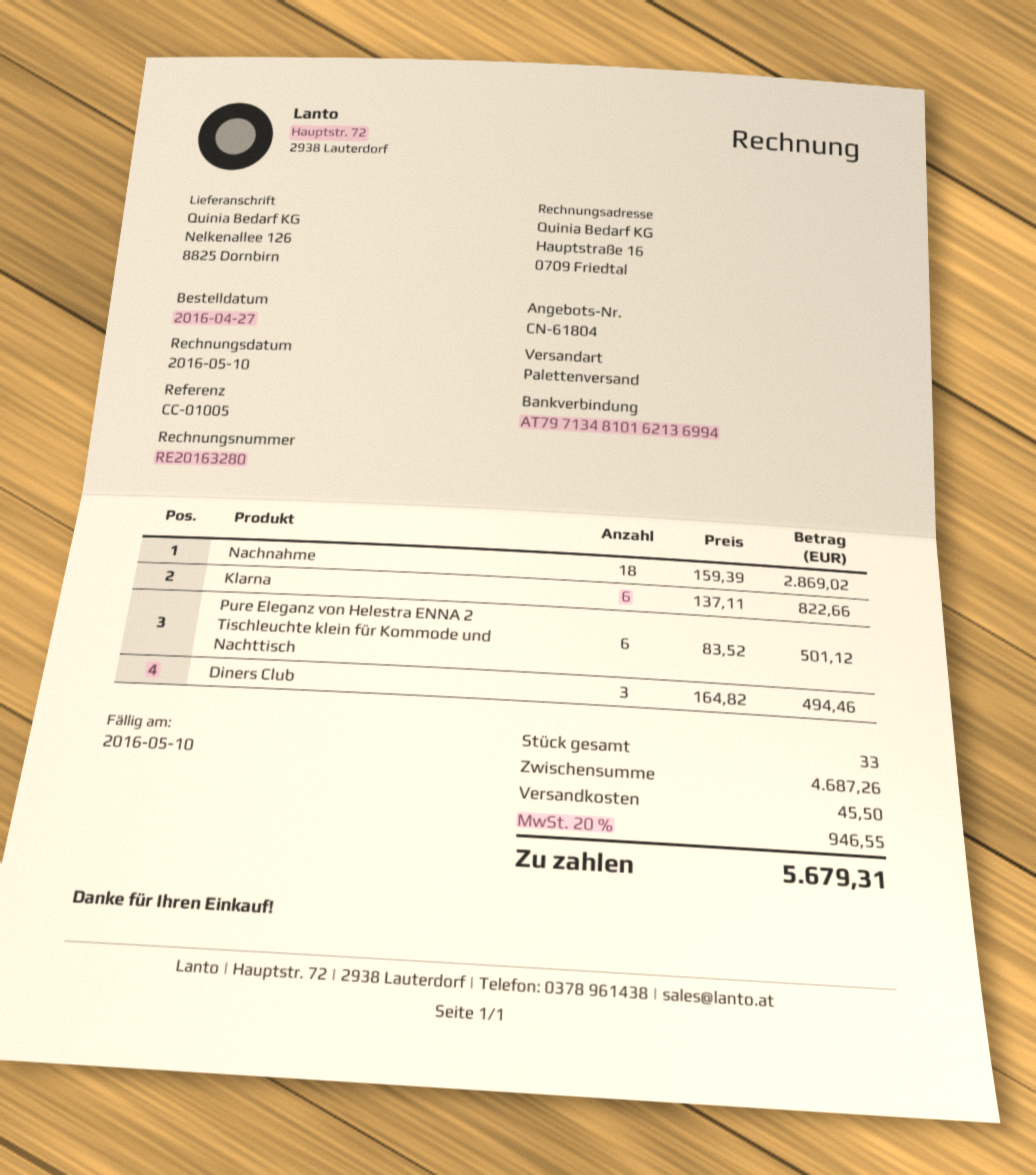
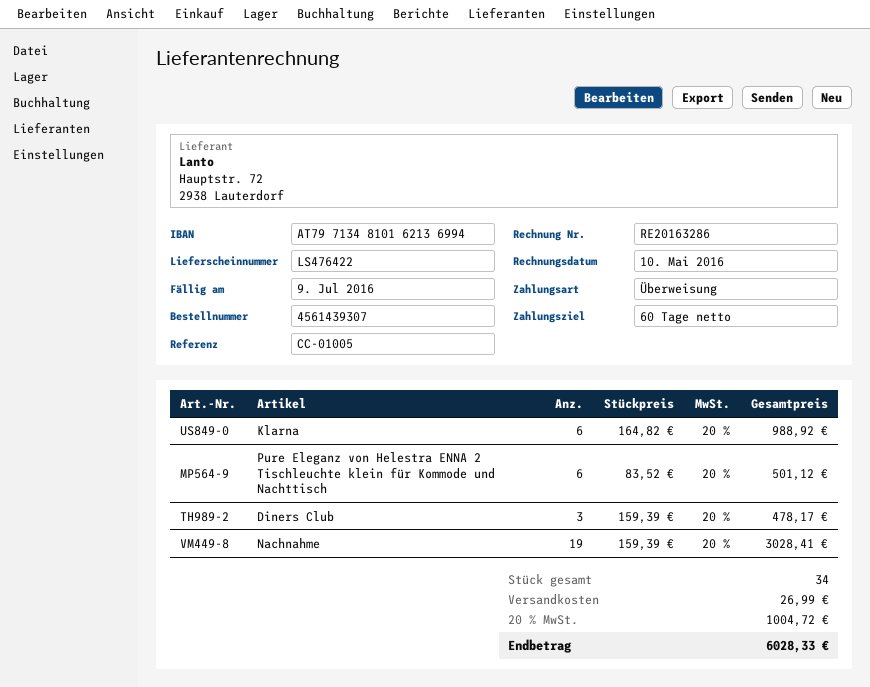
invoice number: RE20163280 -> RE20163286
due date: 2016-05-10 -> 2016-07-09
Nachnahme: 18 x 159.39 = 2869.02 -> 19 x 159.39 = 3028.41
Klarna: 6 x 137.11 = 822.66 -> 6 x 164.82 = 988.92
Diners Club: 3 x 164.82 = 494.46 -> 3 x 159.39 = 478.17
total quantity: 33 -> 34
shipping: 45.50 -> 26.99
tax: 20% = 946.55 -> 20% = 1004.72
total: 5679.31 -> 6028.33

